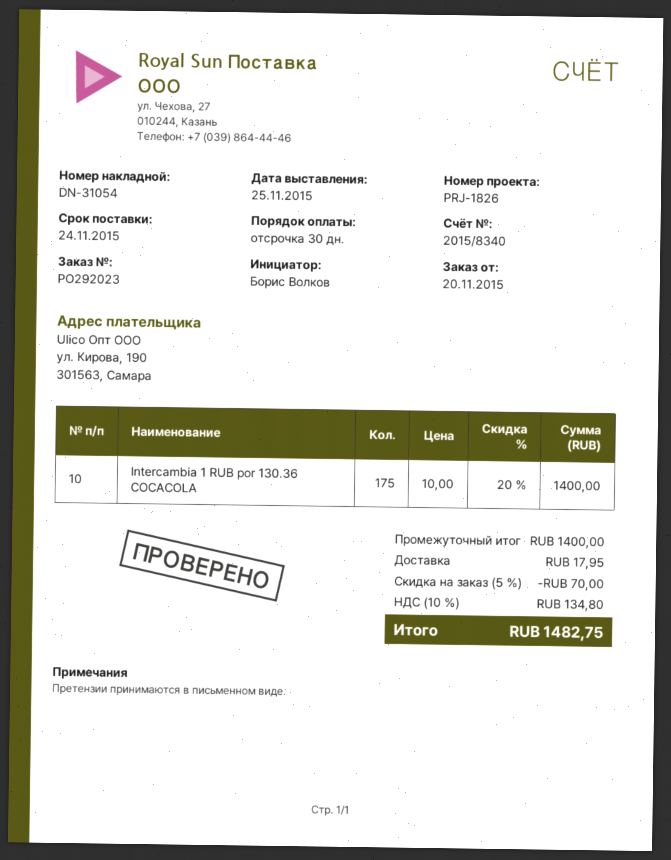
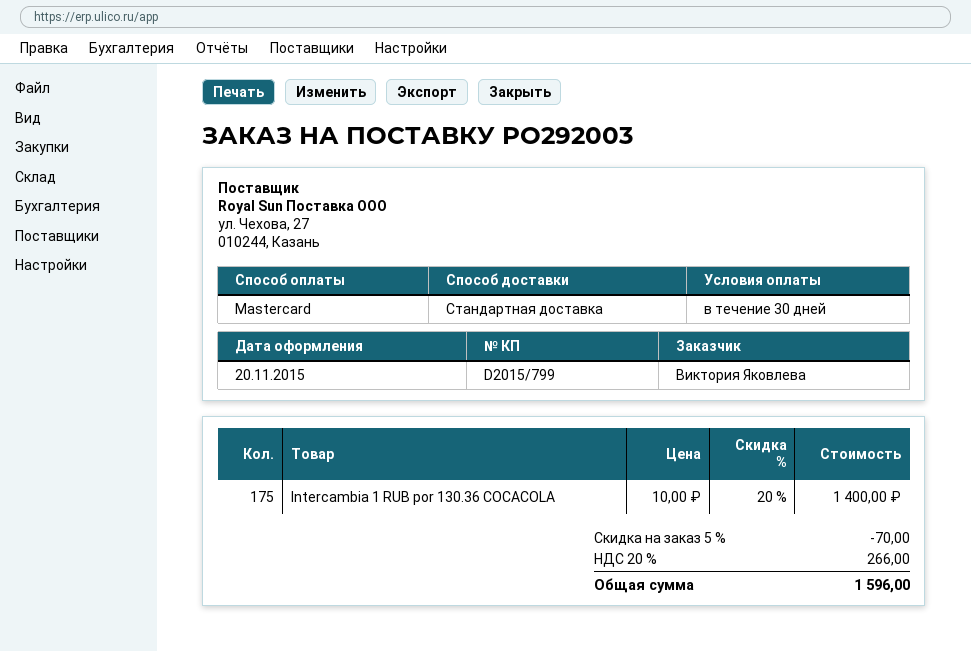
order number: PO292023 -> PO292003
ordered by: Борис Волков -> Виктория Яковлева
shipping: 17.95 -> none
tax: 10% = 134.80 -> 20% = 266.00
total: 1482.75 -> 1596.00

